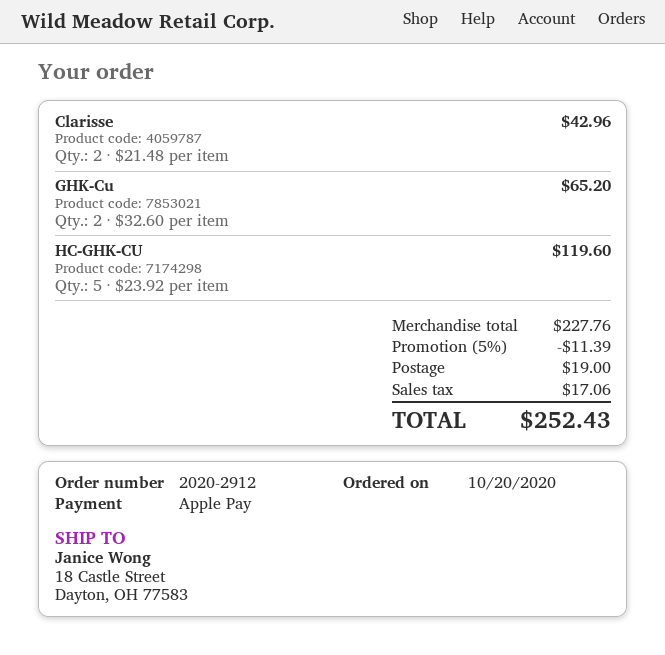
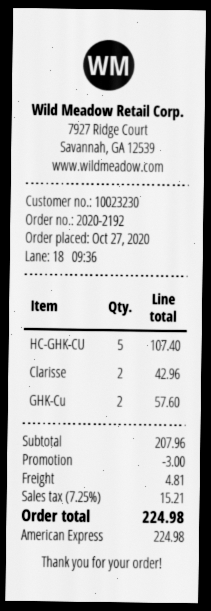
order number: 2020-2912 -> 2020-2192
order date: 2020-10-20 -> 2020-10-27
payment method: Apple Pay -> American Express
GHK-Cu: 2 for 65.20 -> 2 for 57.60
HC-GHK-CU: 5 for 119.60 -> 5 for 107.40
subtotal: 227.76 -> 207.96
discount: 11.39 -> 3.00
shipping: 19.00 -> 4.81
tax: 17.06 -> 15.21
total: 252.43 -> 224.98

